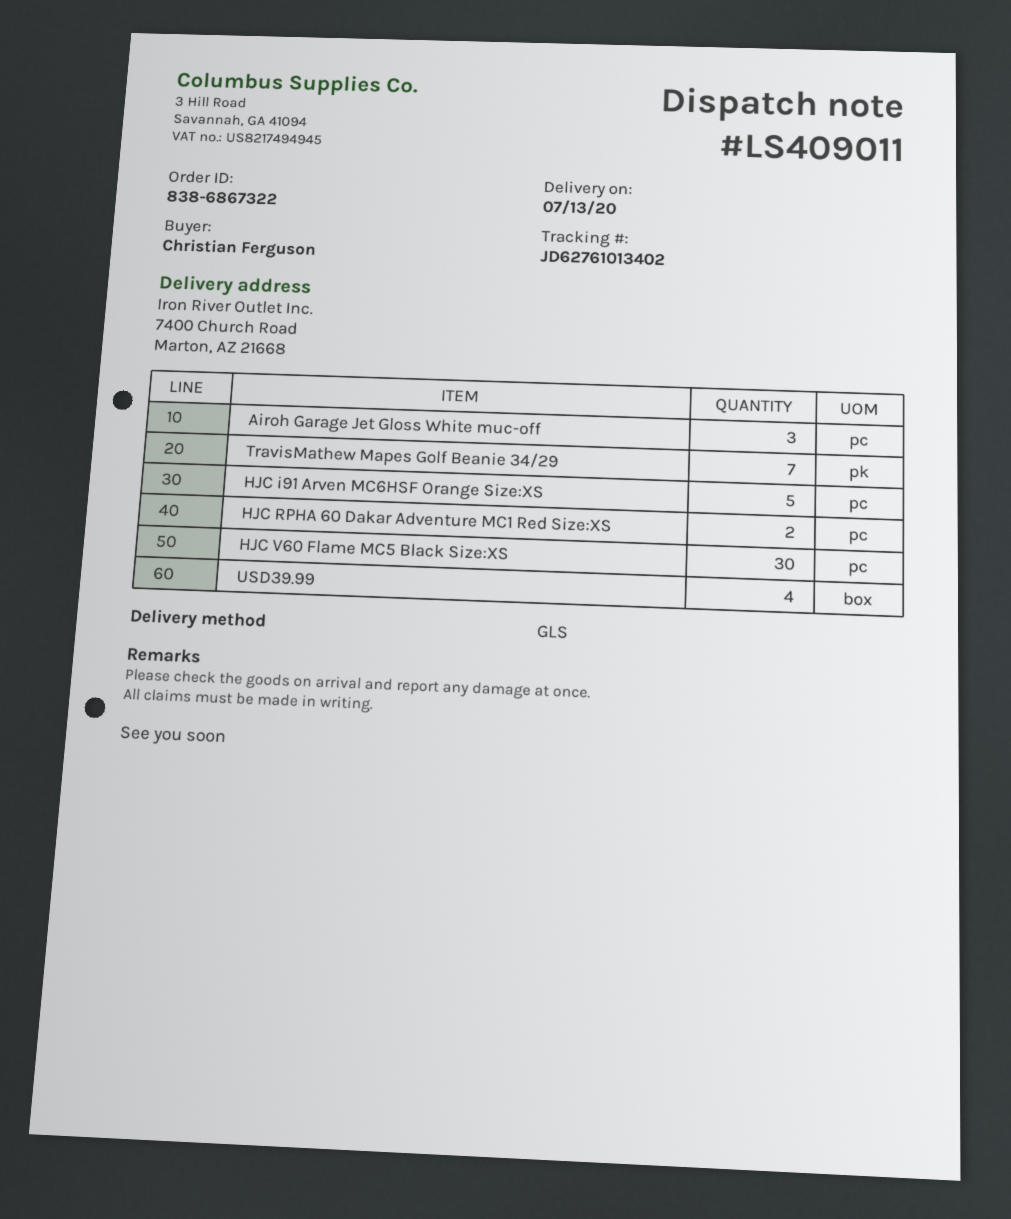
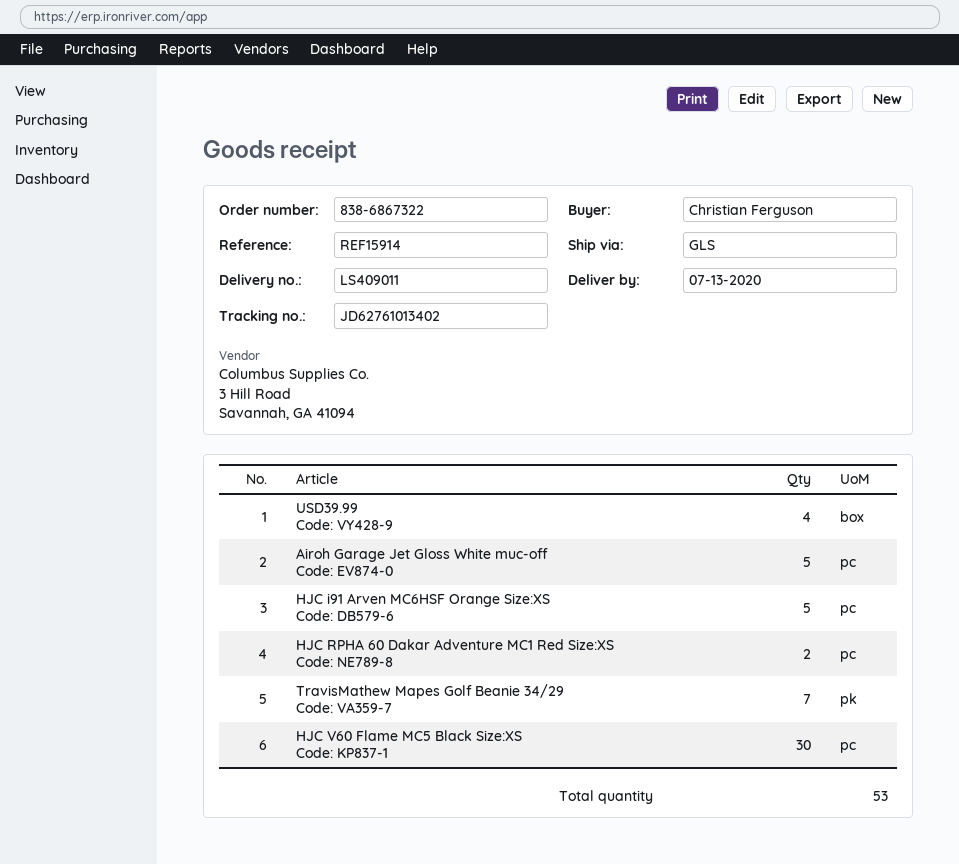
Airoh Garage Jet Gloss White muc-off: 3 -> 5

